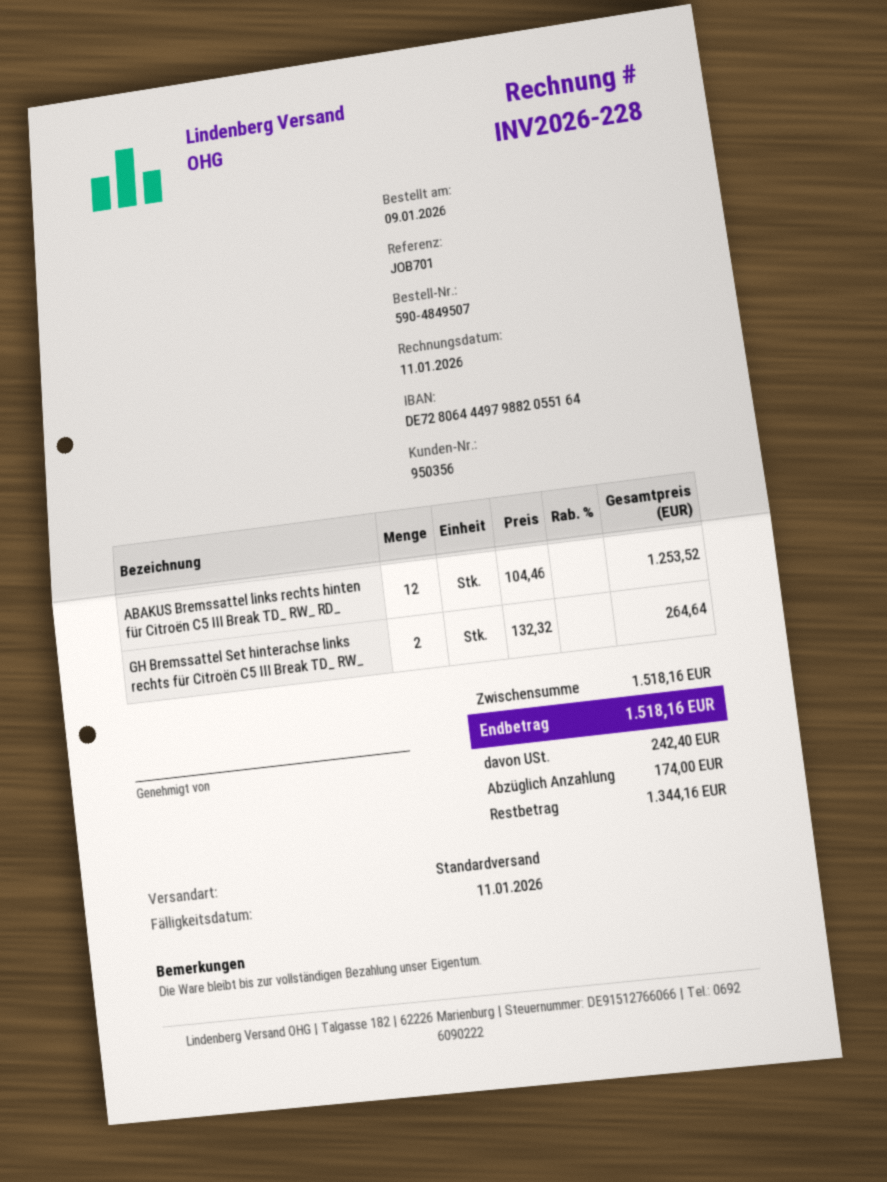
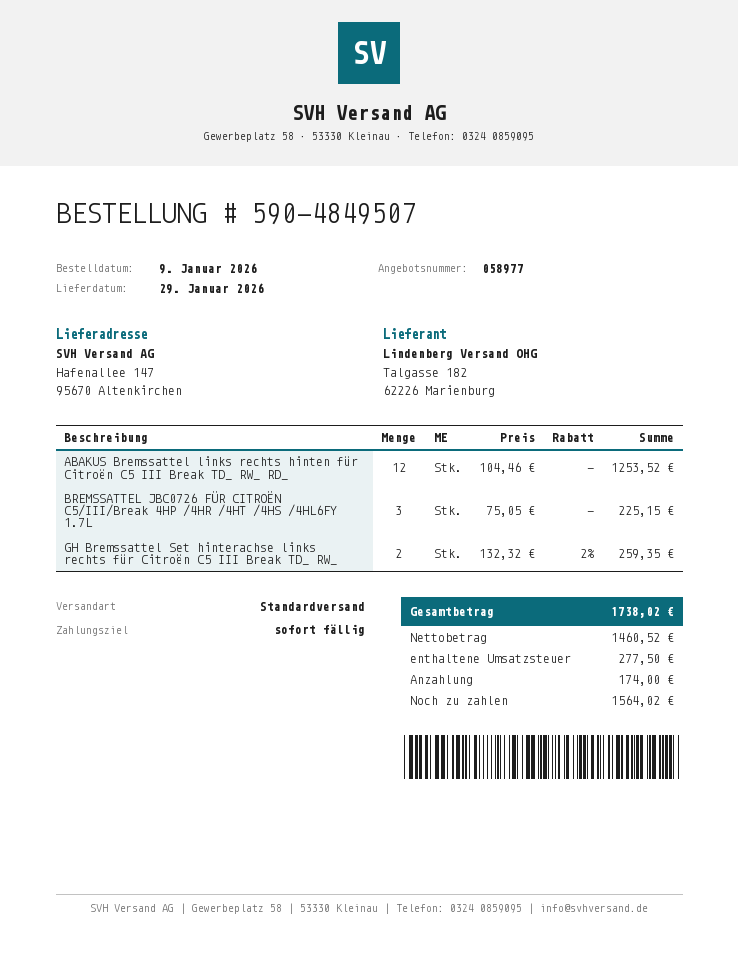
GH Bremssattel Set hinterachse links rechts für Citroën C5 III Break TD_ RW_: 2 x 132.32 = 264.64 -> 2 x 132.32 - 2% = 259.35
BREMSSATTEL JBC0726 FÜR CITROËN C5/III/Break 4HP /4HR /4HT /4HS /4HL6FY 1.7L: none -> 3 x 75.05 = 225.15
tax: 242.40 -> 277.50
total: 1518.16 -> 1738.02
balance: 1344.16 -> 1564.02

